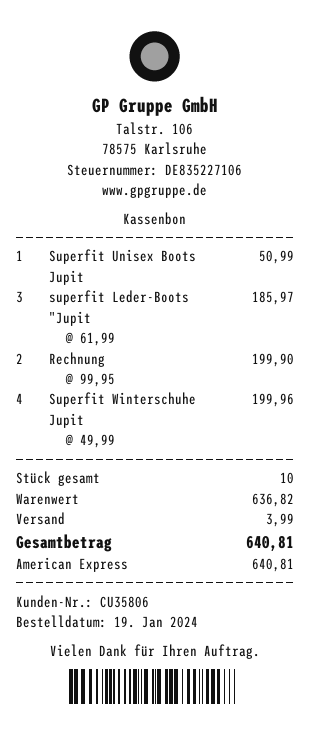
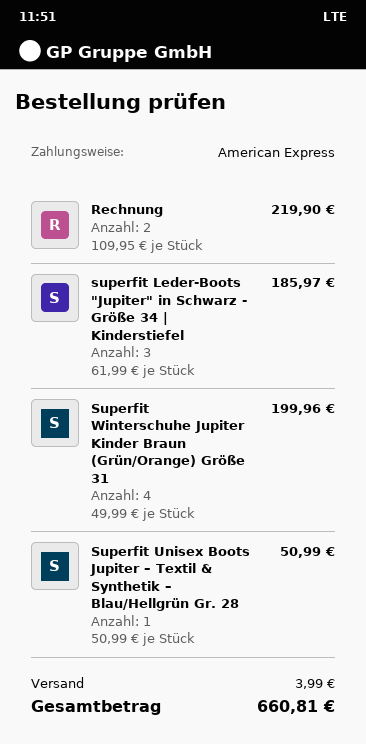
Rechnung: 2 x 99.95 = 199.90 -> 2 x 109.95 = 219.90
total: 640.81 -> 660.81

